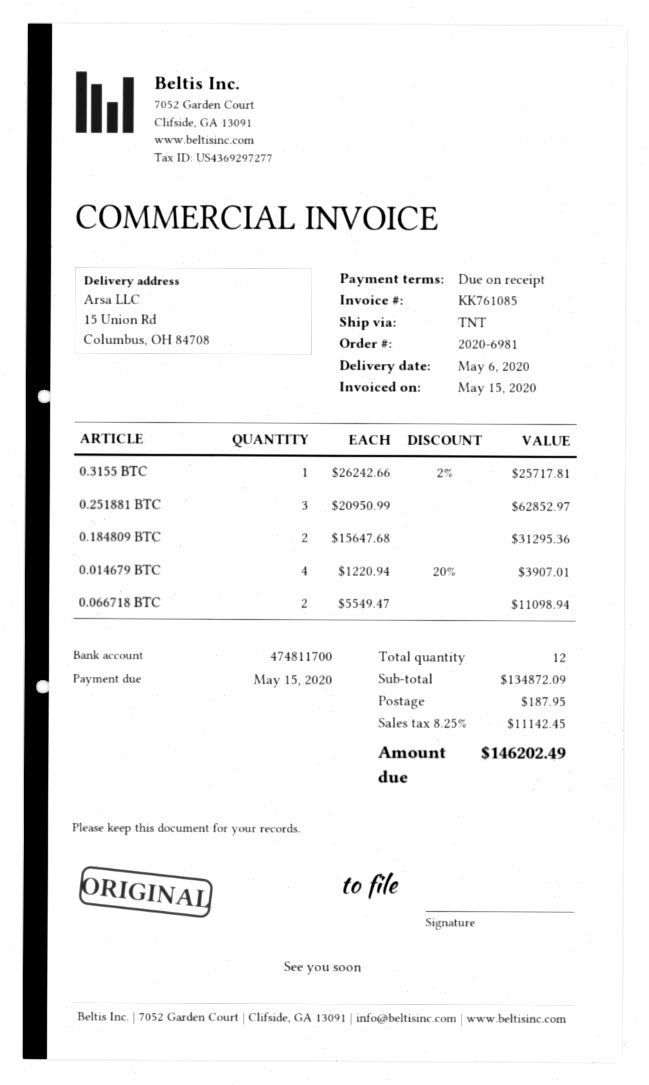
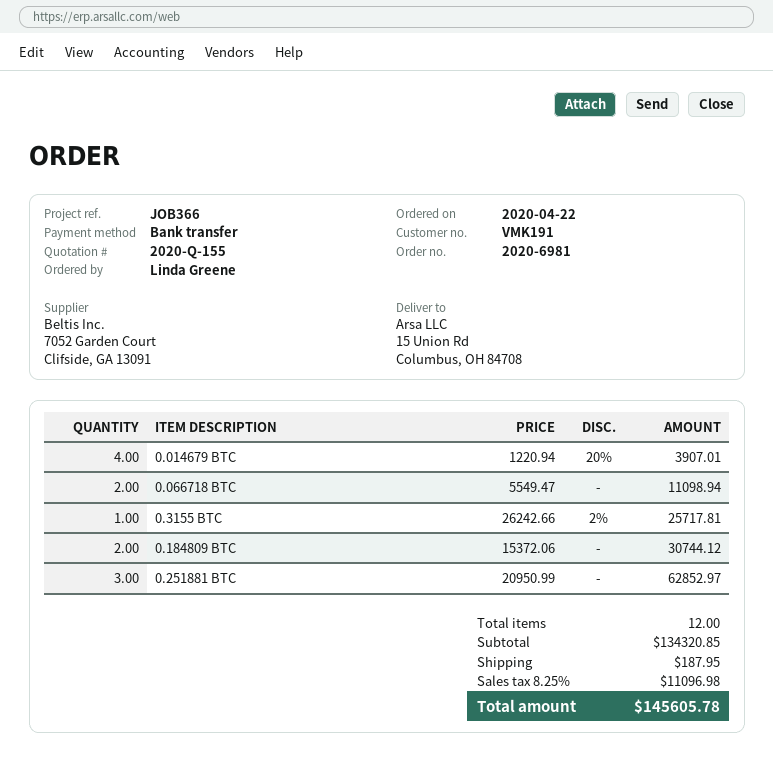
0.184809 BTC: 2 x 15647.68 = 31295.36 -> 2 x 15372.06 = 30744.12
subtotal: 134872.09 -> 134320.85
tax: 8.25% = 11142.45 -> 8.25% = 11096.98
total: 146202.49 -> 145605.78

